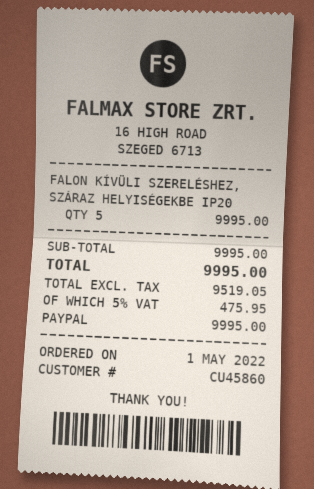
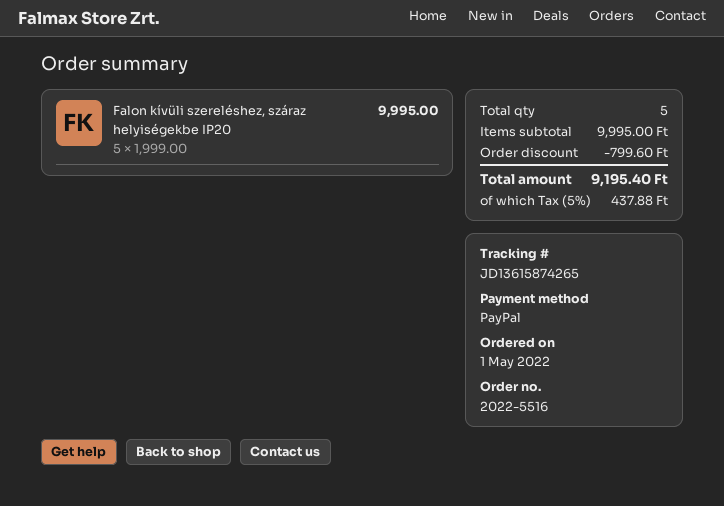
discount: none -> 799.60
tax: 5% = 475.95 -> 5% = 437.88
total: 9995.00 -> 9195.40

